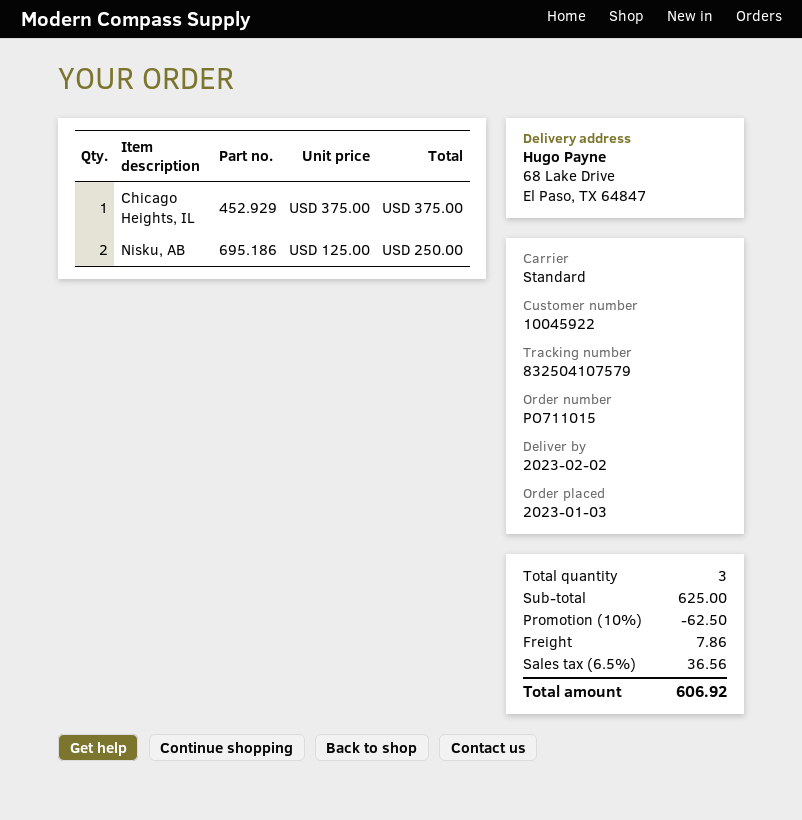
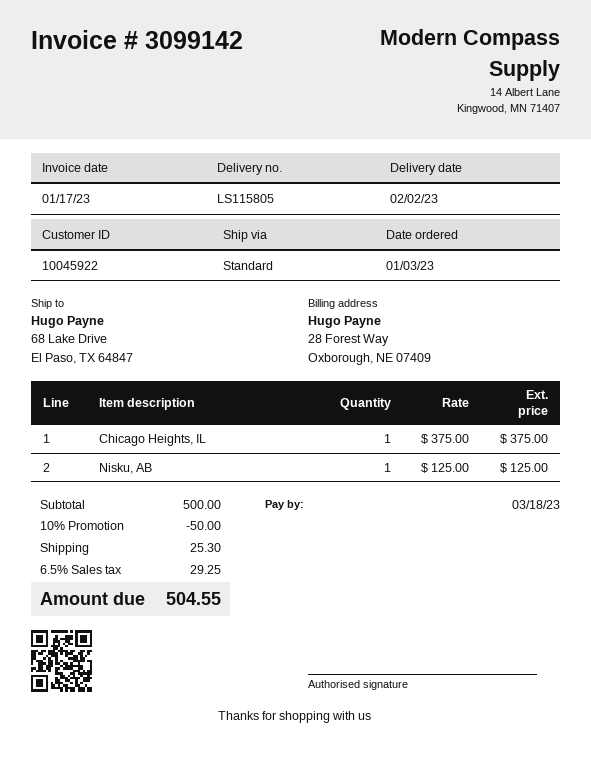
Nisku, AB: 2 x 125.00 = 250.00 -> 1 x 125.00 = 125.00
subtotal: 625.00 -> 500.00
discount: 10% = 62.50 -> 10% = 50.00
shipping: 7.86 -> 25.30
tax: 6.5% = 36.56 -> 6.5% = 29.25
total: 606.92 -> 504.55

